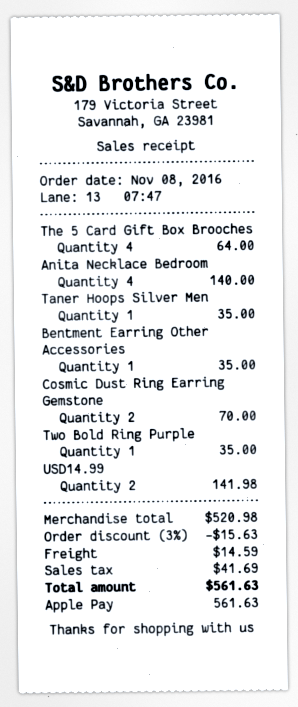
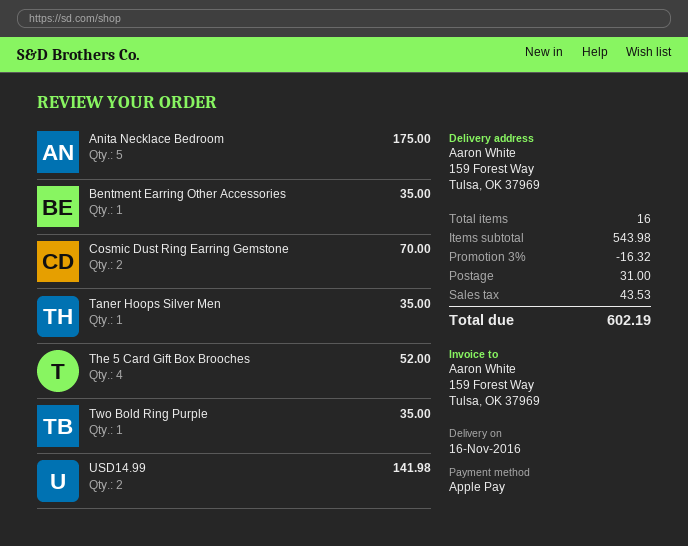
The 5 Card Gift Box Brooches: 4 for 64.00 -> 4 for 52.00
Anita Necklace Bedroom: 4 for 140.00 -> 5 for 175.00
subtotal: 520.98 -> 543.98
discount: 3% = 15.63 -> 3% = 16.32
shipping: 14.59 -> 31.00
tax: 41.69 -> 43.53
total: 561.63 -> 602.19

